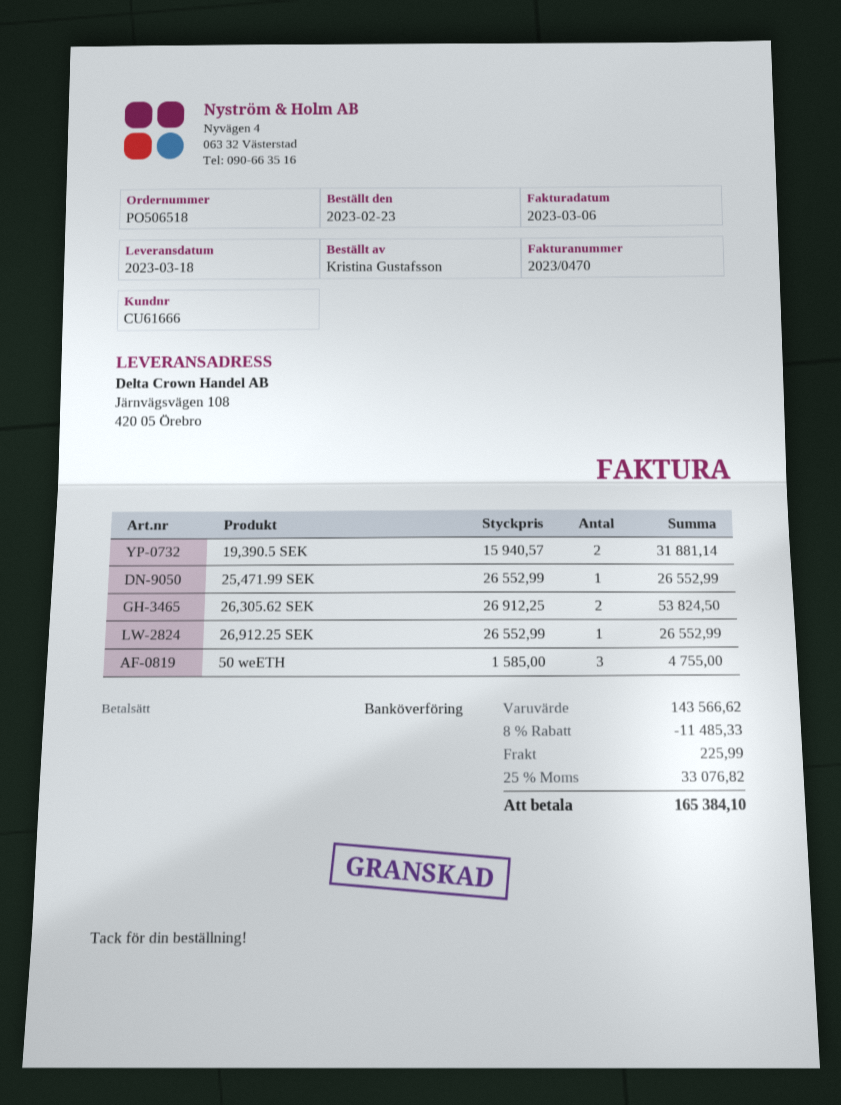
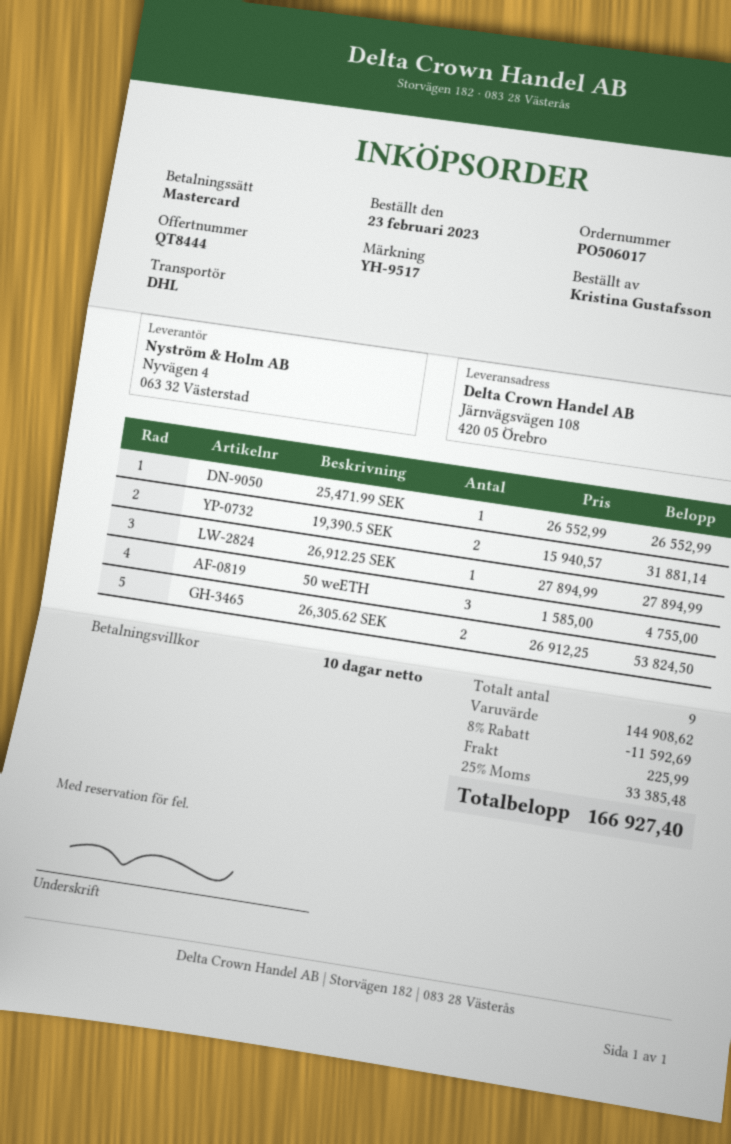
order number: PO506518 -> PO506017
payment method: bank transfer -> Mastercard
26,912.25 SEK: 1 x 26552.99 = 26552.99 -> 1 x 27894.99 = 27894.99
subtotal: 143566.62 -> 144908.62
discount: 8% = 11485.33 -> 8% = 11592.69
tax: 25% = 33076.82 -> 25% = 33385.48
total: 165384.10 -> 166927.40

